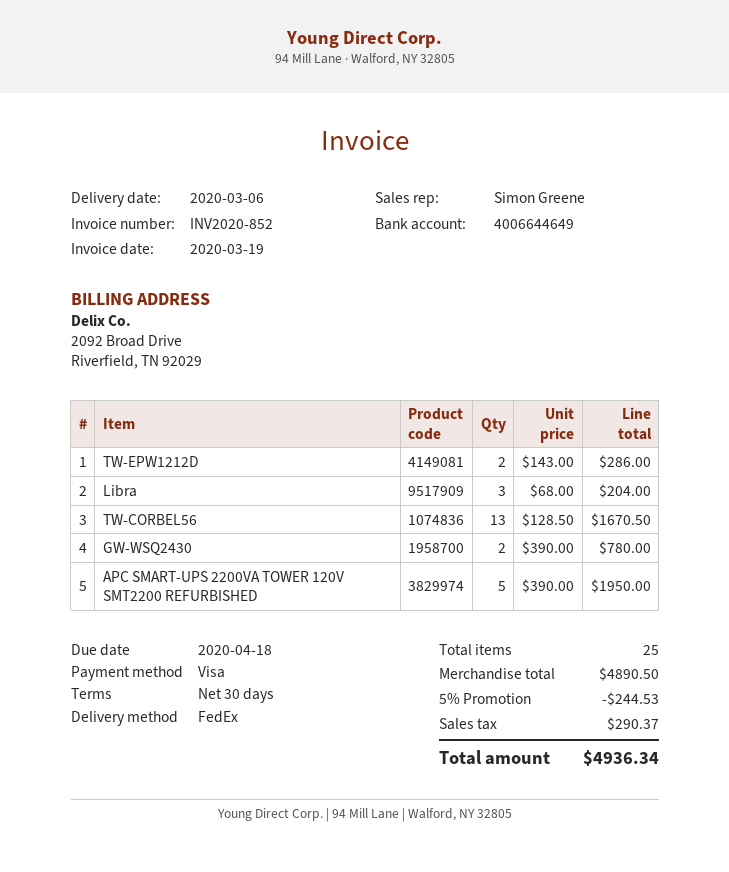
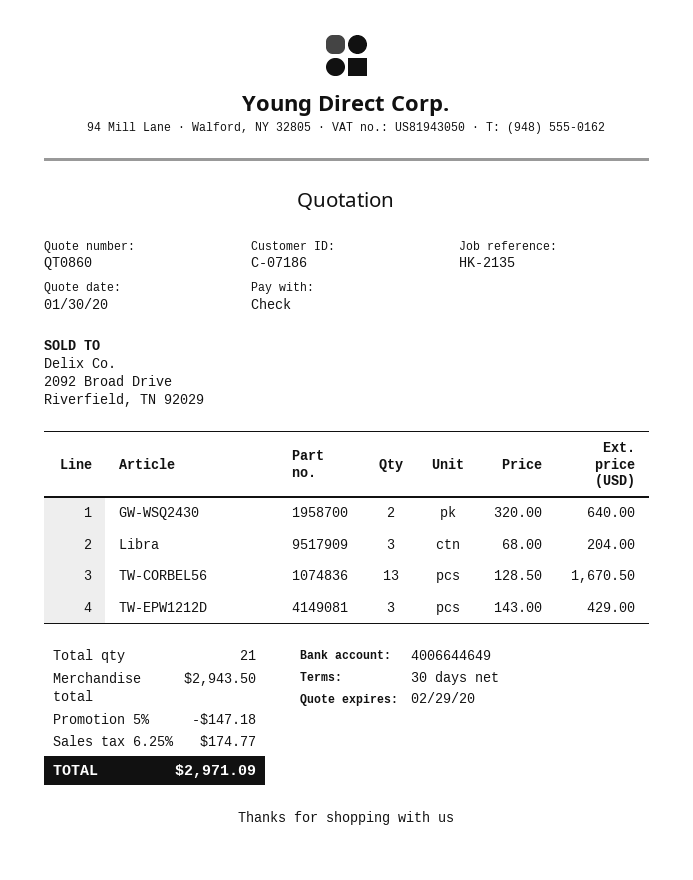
payment method: Visa -> cheque
TW-EPW1212D: 2 x 143.00 = 286.00 -> 3 x 143.00 = 429.00
GW-WSQ2430: 2 x 390.00 = 780.00 -> 2 x 320.00 = 640.00
APC SMART-UPS 2200VA TOWER 120V SMT2200 REFURBISHED: 5 x 390.00 = 1950.00 -> none
total quantity: 25 -> 21
subtotal: 4890.50 -> 2943.50
discount: 5% = 244.53 -> 5% = 147.18
tax: 290.37 -> 174.77
total: 4936.34 -> 2971.09

